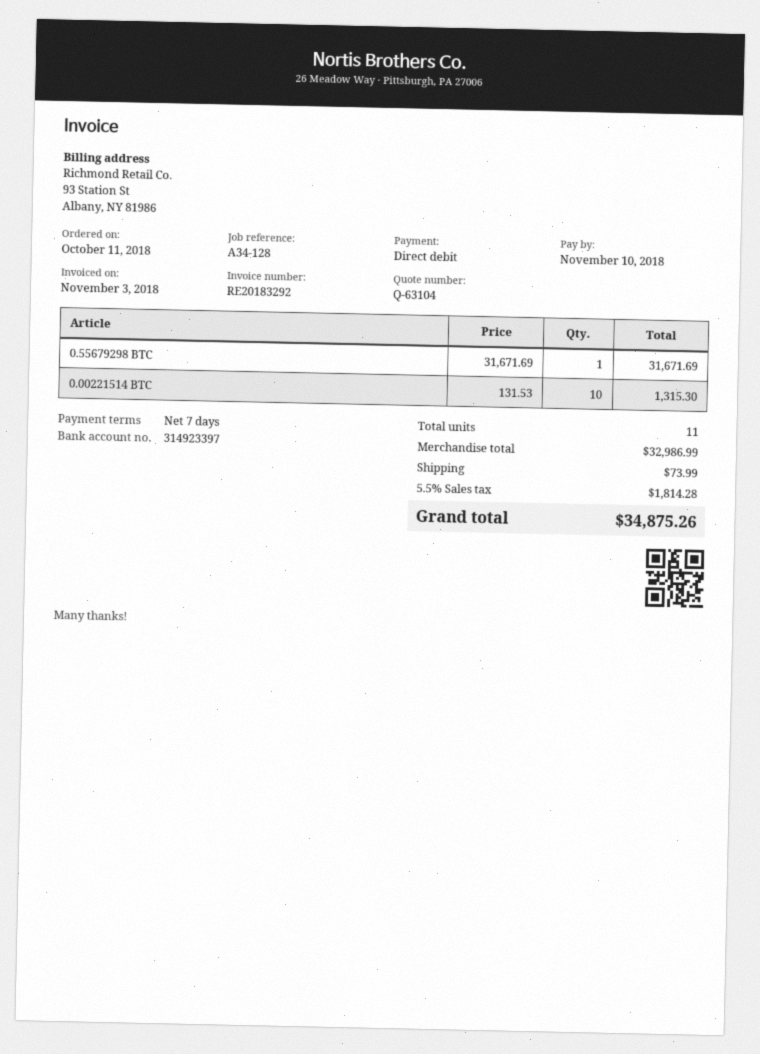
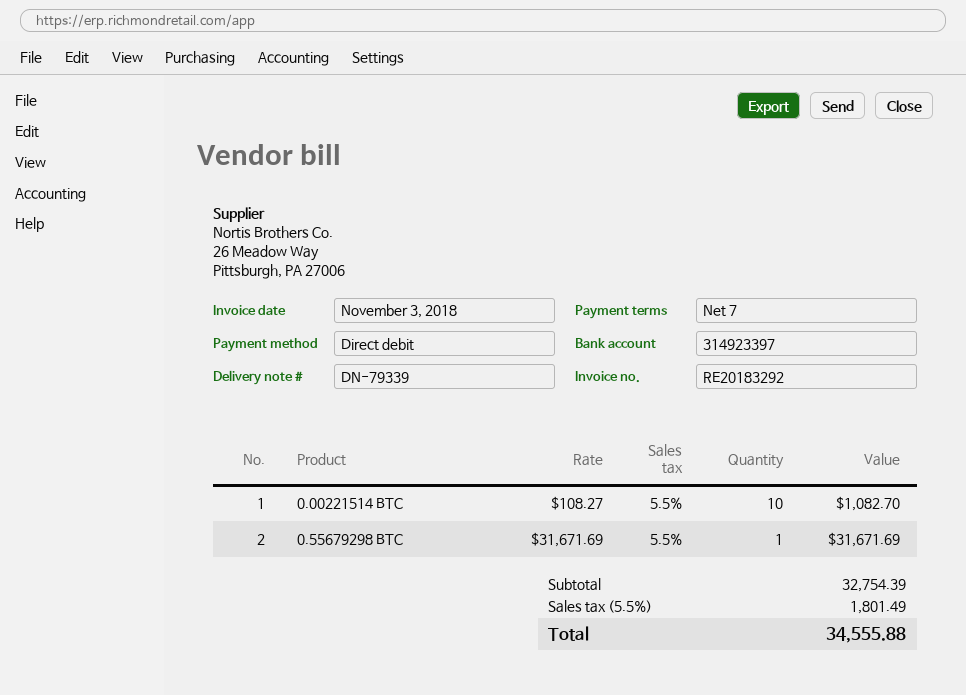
0.00221514 BTC: 10 x 131.53 = 1315.30 -> 10 x 108.27 = 1082.70
subtotal: 32986.99 -> 32754.39
shipping: 73.99 -> none
tax: 5.5% = 1814.28 -> 5.5% = 1801.49
total: 34875.26 -> 34555.88

